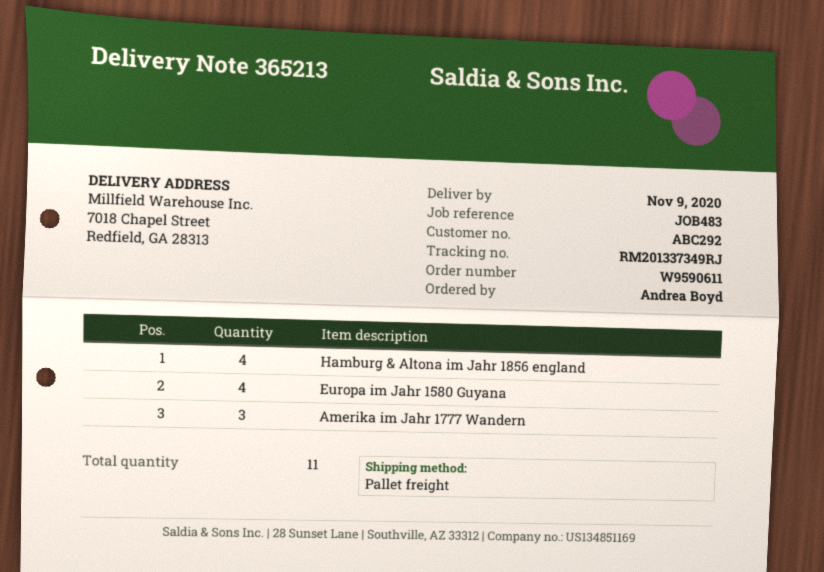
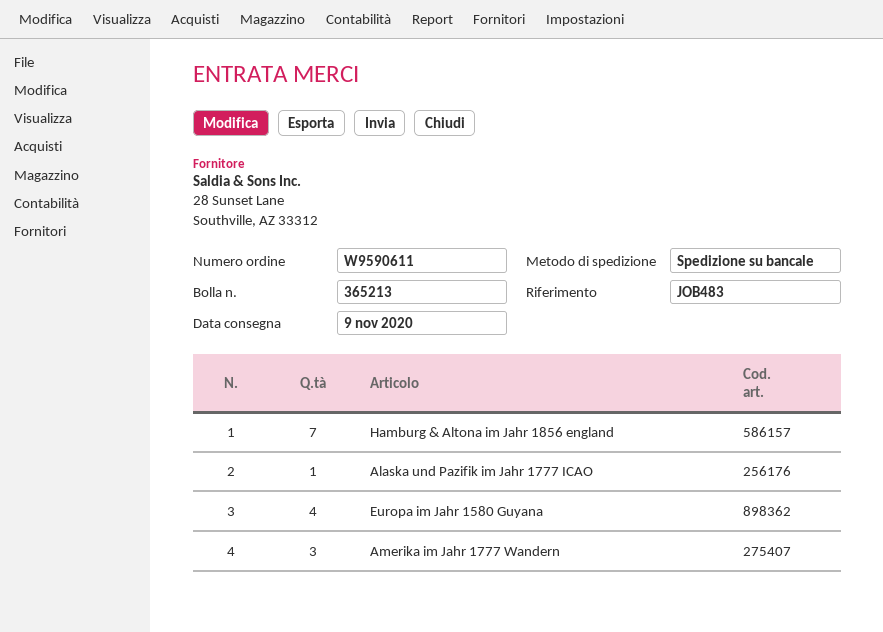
Hamburg & Altona im Jahr 1856 england: 4 -> 7
Alaska und Pazifik im Jahr 1777 ICAO: none -> 1

